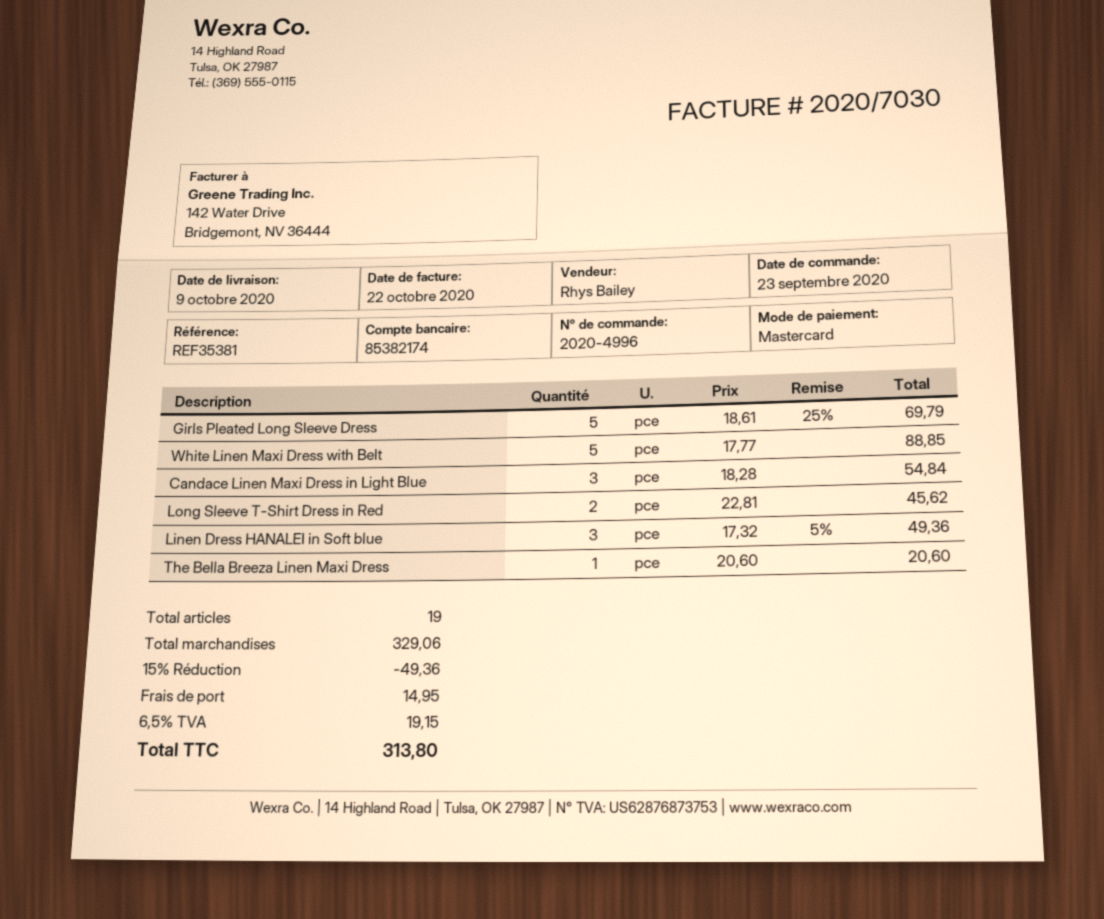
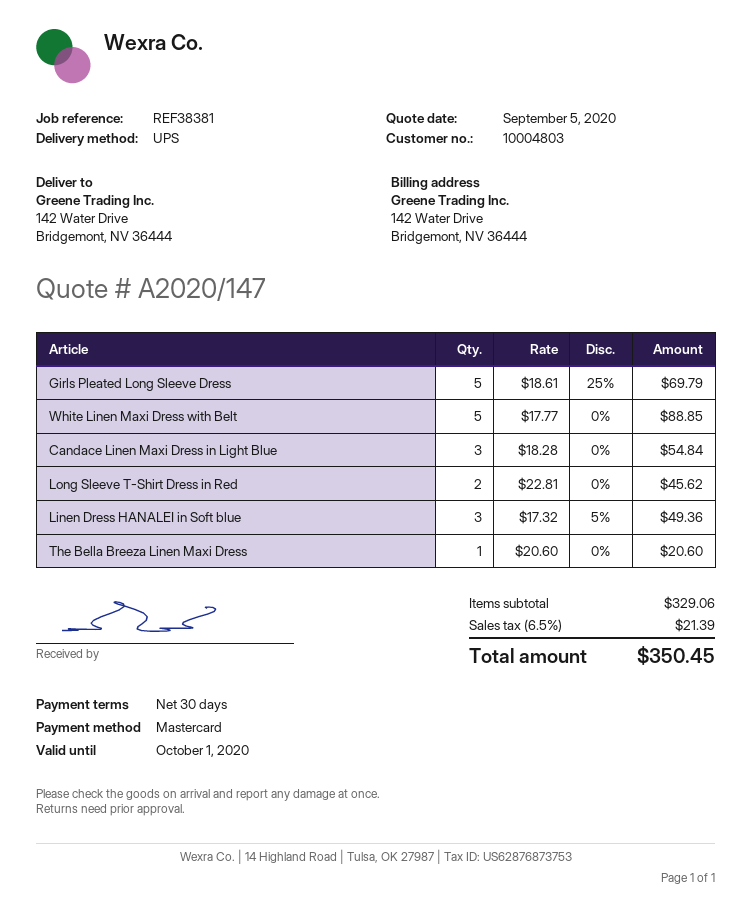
reference: REF35381 -> REF38381
discount: 15% = 49.36 -> none
shipping: 14.95 -> none
tax: 6.5% = 19.15 -> 6.5% = 21.39
total: 313.80 -> 350.45

